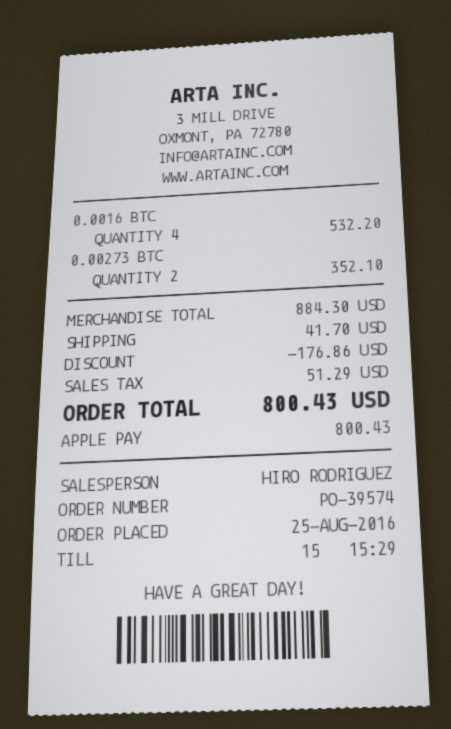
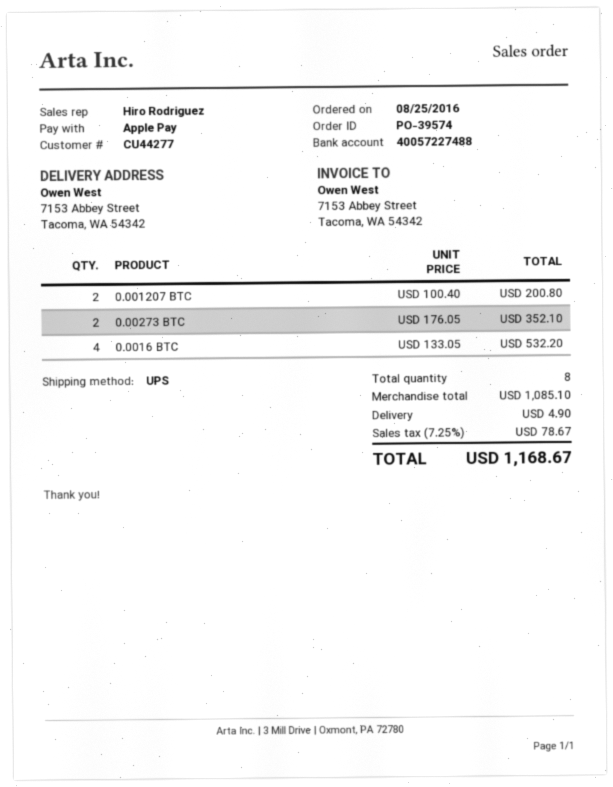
0.001207 BTC: none -> 2 for 200.80
subtotal: 884.30 -> 1085.10
discount: 176.86 -> none
shipping: 41.70 -> 4.90
tax: 51.29 -> 78.67
total: 800.43 -> 1168.67

